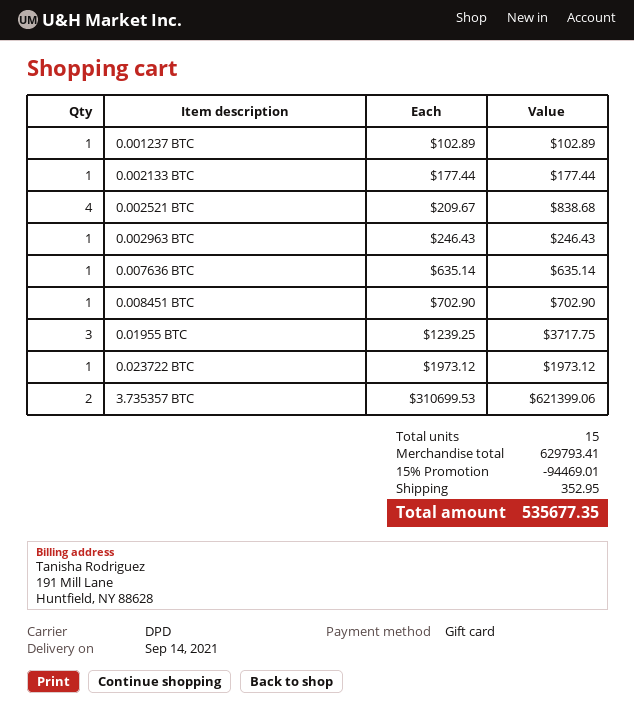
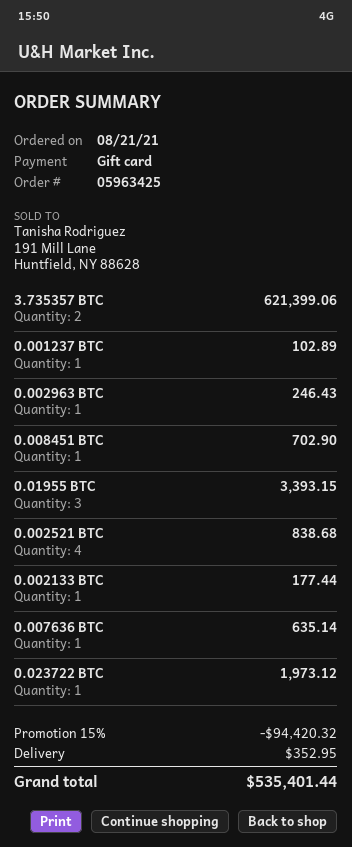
0.01955 BTC: 3 for 3717.75 -> 3 for 3393.15
discount: 15% = 94469.01 -> 15% = 94420.32
total: 535677.35 -> 535401.44

